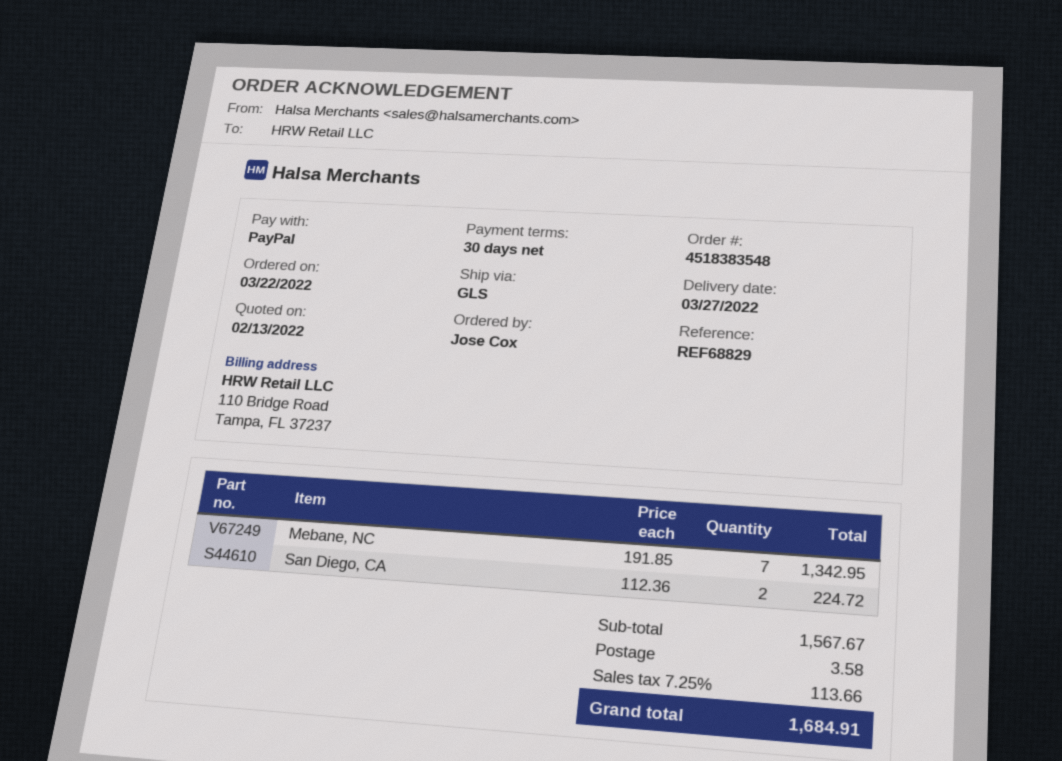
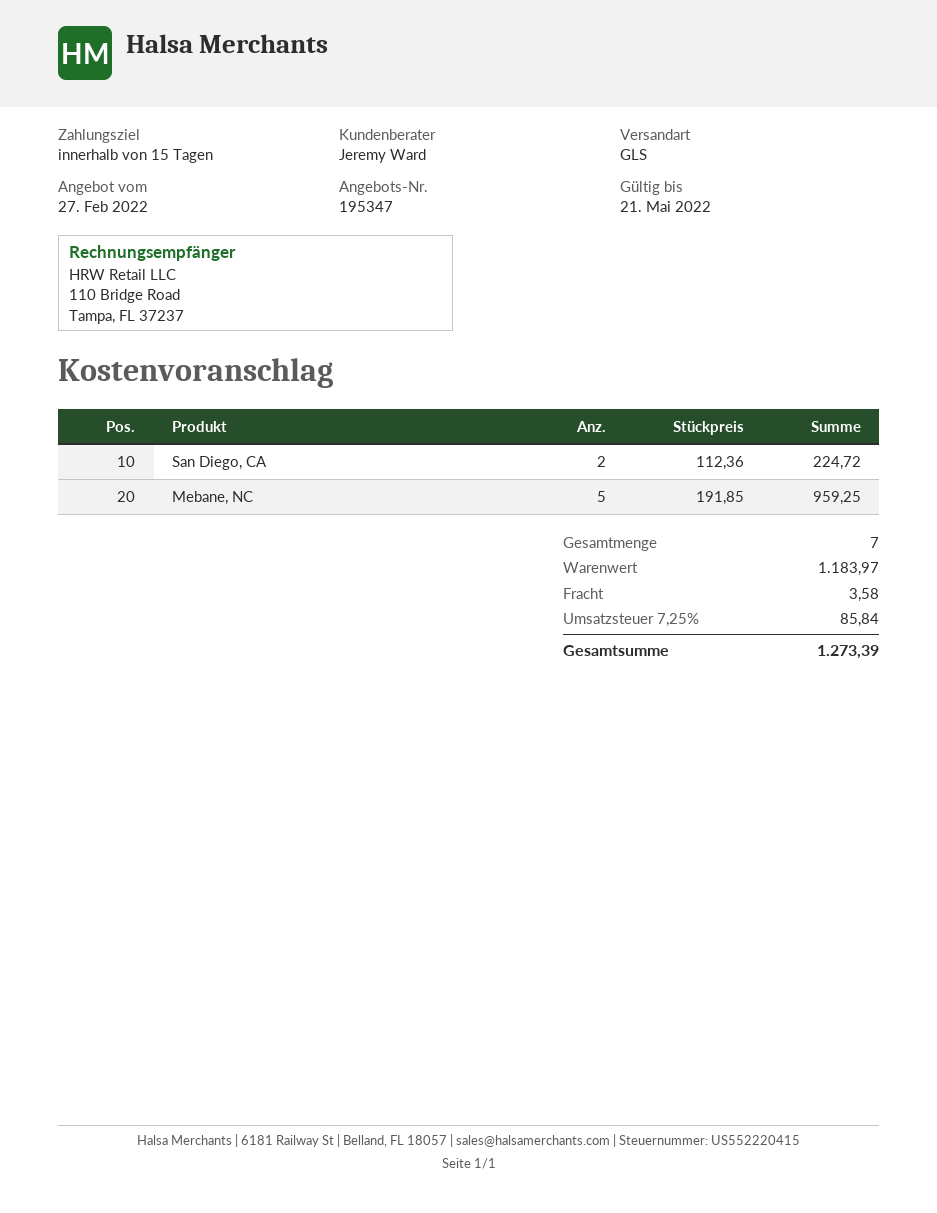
quote date: 2022-02-13 -> 2022-02-27
payment terms: 30 days -> 15 days
Mebane, NC: 7 x 191.85 = 1342.95 -> 5 x 191.85 = 959.25
subtotal: 1567.67 -> 1183.97
tax: 7.25% = 113.66 -> 7.25% = 85.84
total: 1684.91 -> 1273.39

